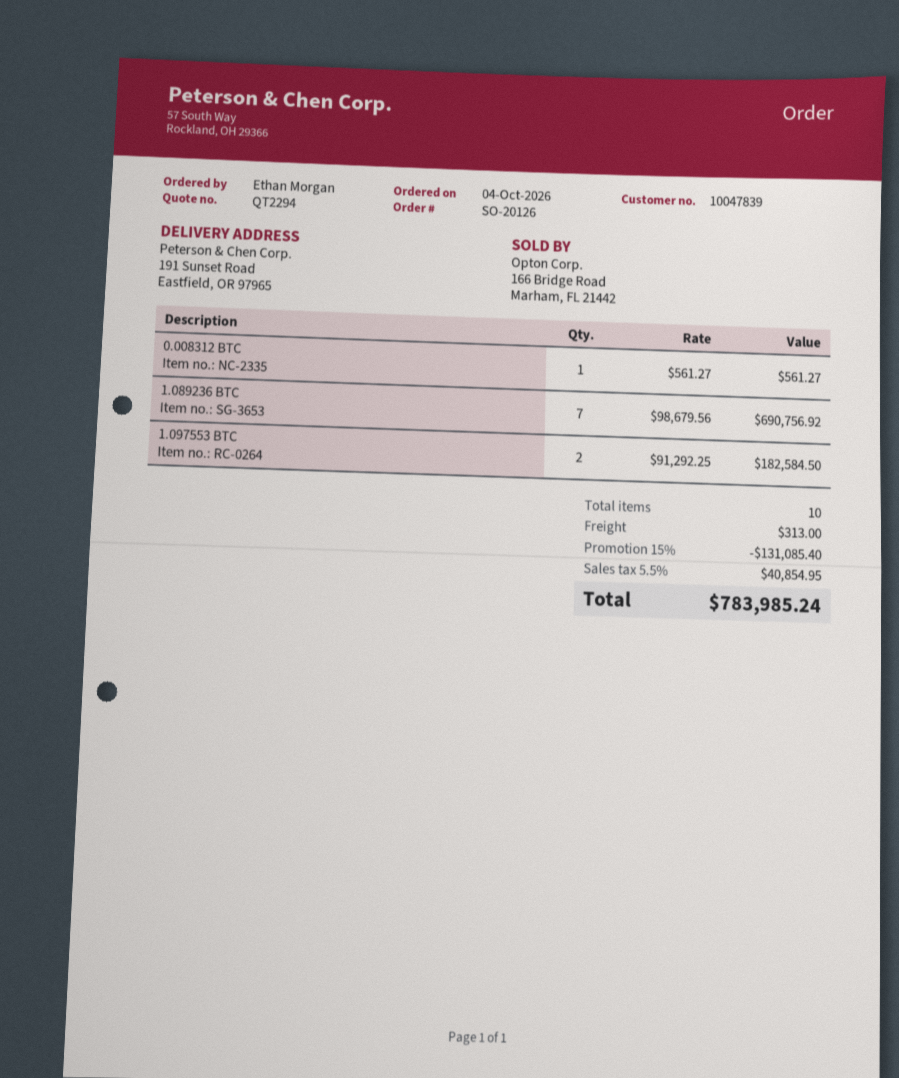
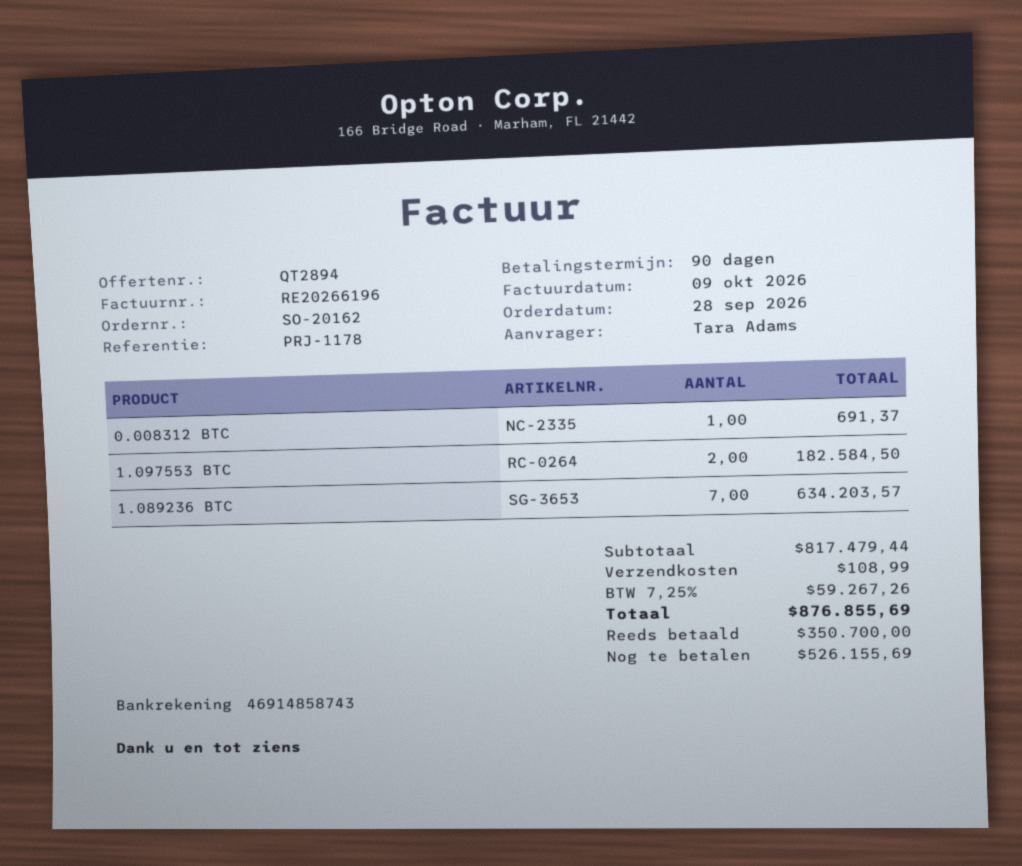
quote number: QT2294 -> QT2894
order number: SO-20126 -> SO-20162
order date: 2026-10-04 -> 2026-09-28
ordered by: Ethan Morgan -> Tara Adams
0.008312 BTC: 1 for 561.27 -> 1 for 691.37
1.089236 BTC: 7 for 690756.92 -> 7 for 634203.57
discount: 15% = 131085.40 -> none
shipping: 313.00 -> 108.99
tax: 5.5% = 40854.95 -> 7.25% = 59267.26
total: 783985.24 -> 876855.69

